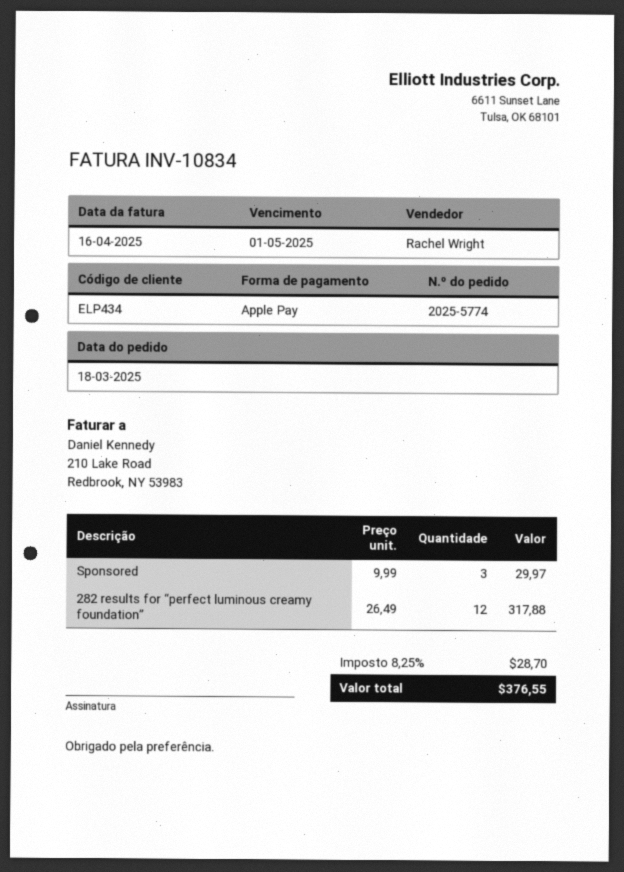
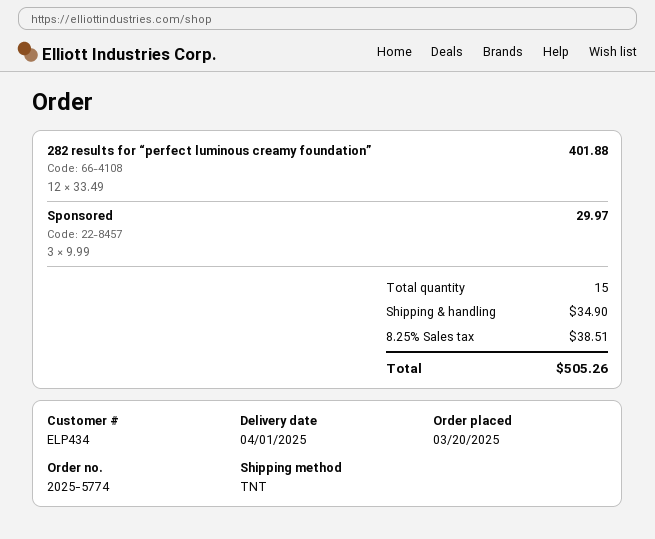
order date: 2025-03-18 -> 2025-03-20
282 results for “perfect luminous creamy foundation”: 12 x 26.49 = 317.88 -> 12 x 33.49 = 401.88
shipping: none -> 34.90
tax: 8.25% = 28.70 -> 8.25% = 38.51
total: 376.55 -> 505.26

